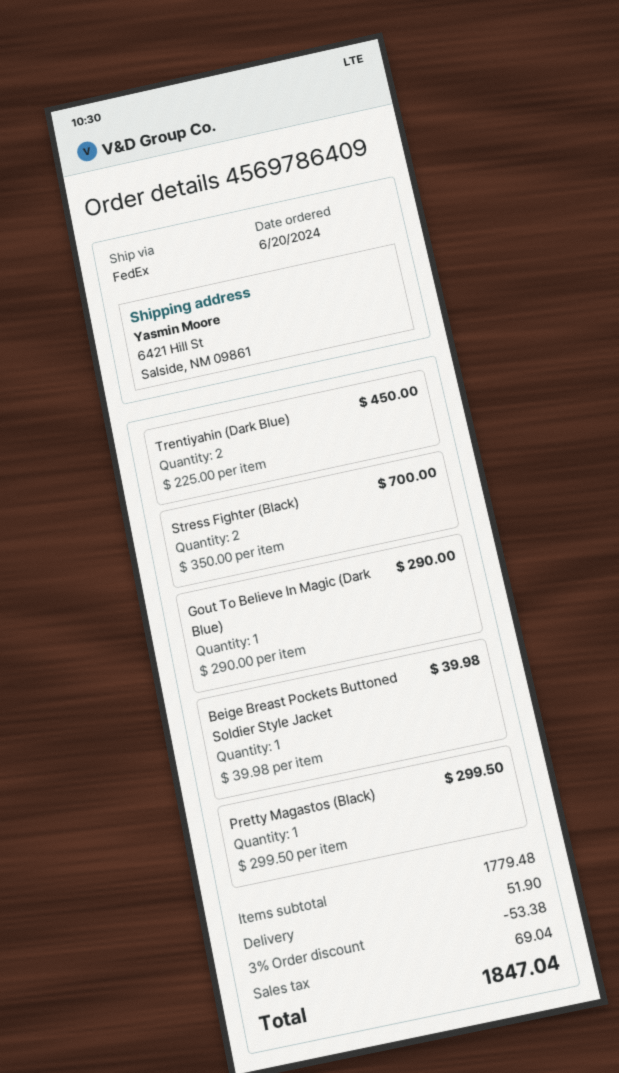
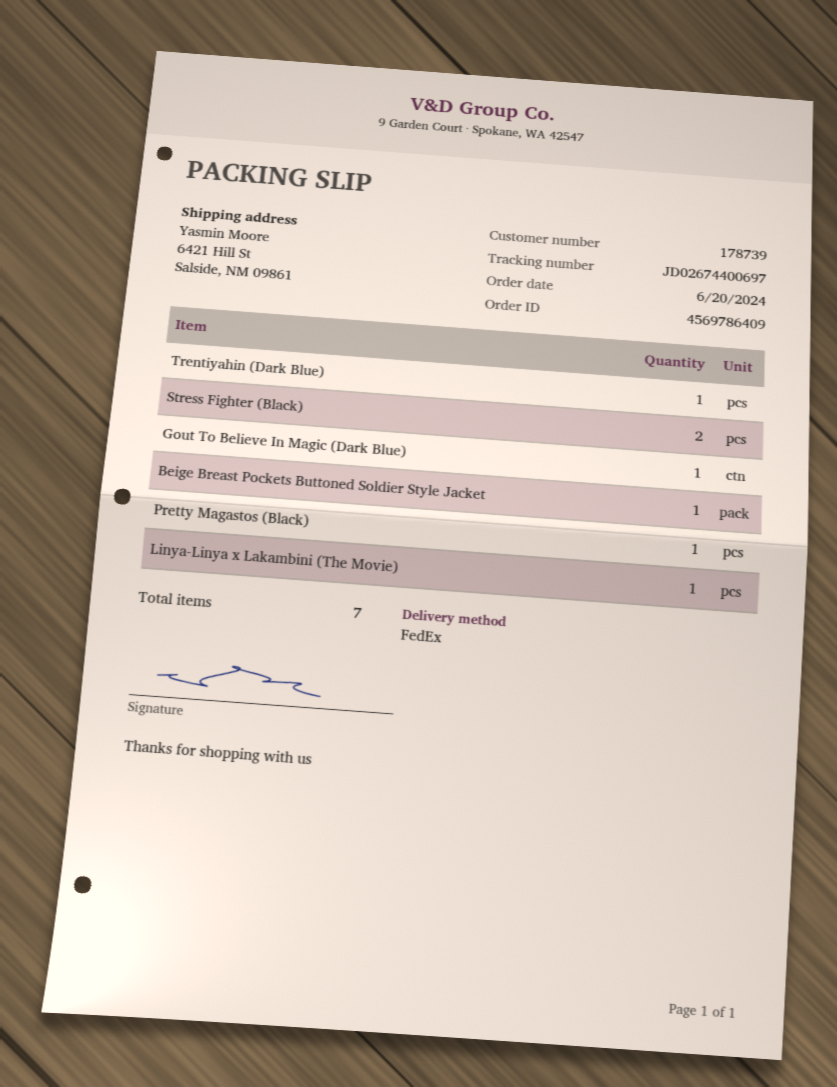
Trentiyahin (Dark Blue): 2 -> 1
Linya-Linya x Lakambini (The Movie): none -> 1

